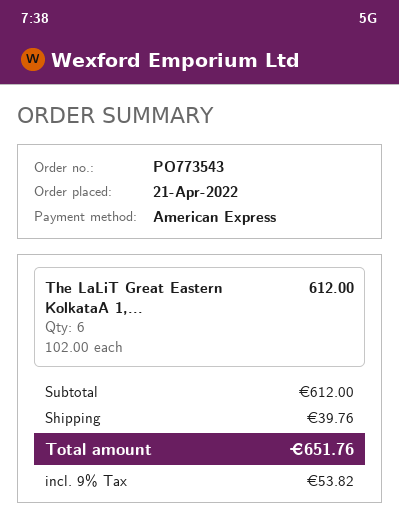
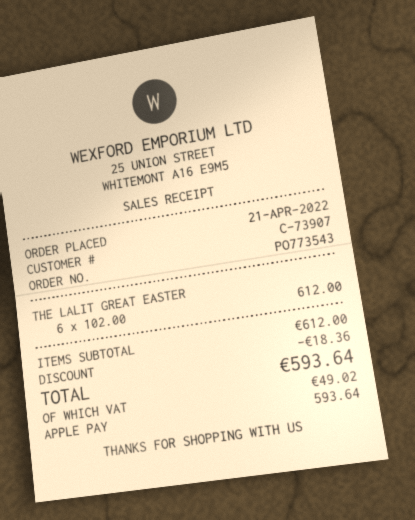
payment method: American Express -> Apple Pay
discount: none -> 18.36
shipping: 39.76 -> none
tax: 53.82 -> 49.02
total: 651.76 -> 593.64

